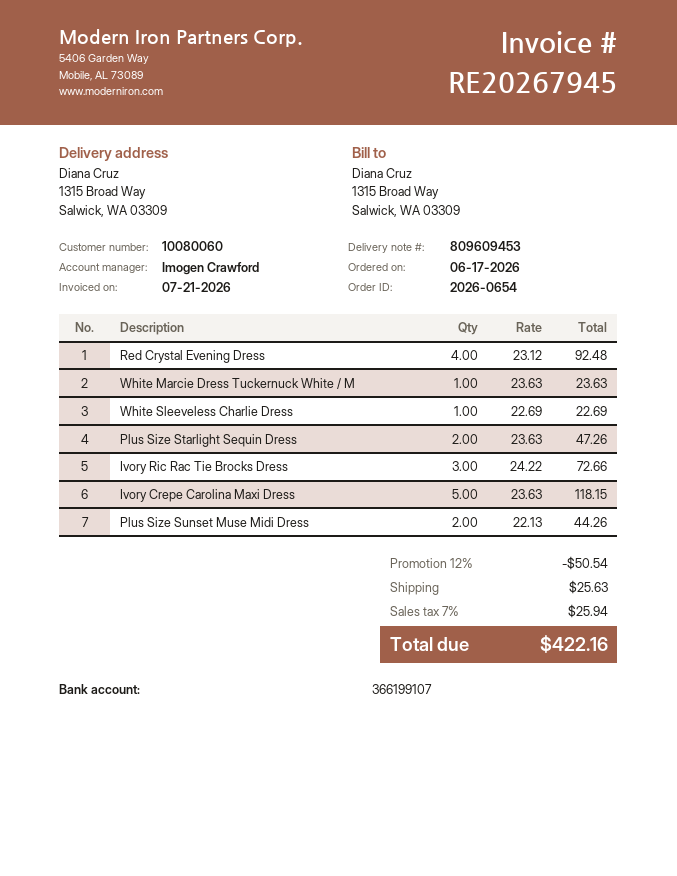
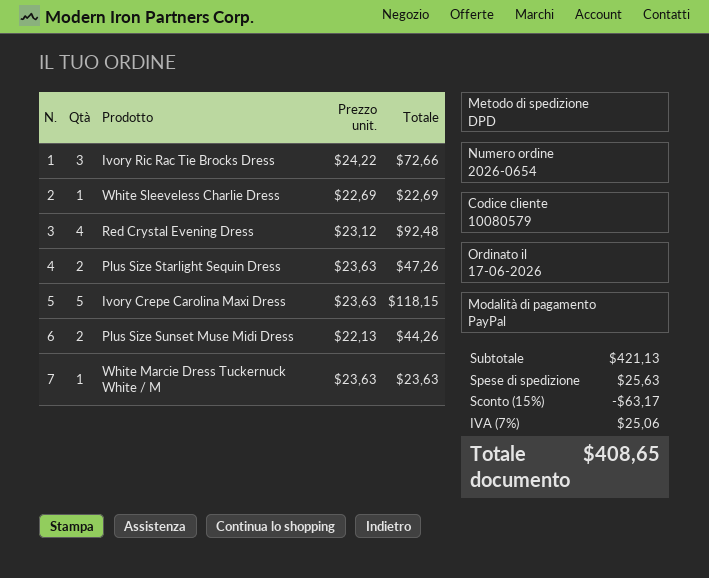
customer number: 10080060 -> 10080579
discount: 12% = 50.54 -> 15% = 63.17
tax: 7% = 25.94 -> 7% = 25.06
total: 422.16 -> 408.65

